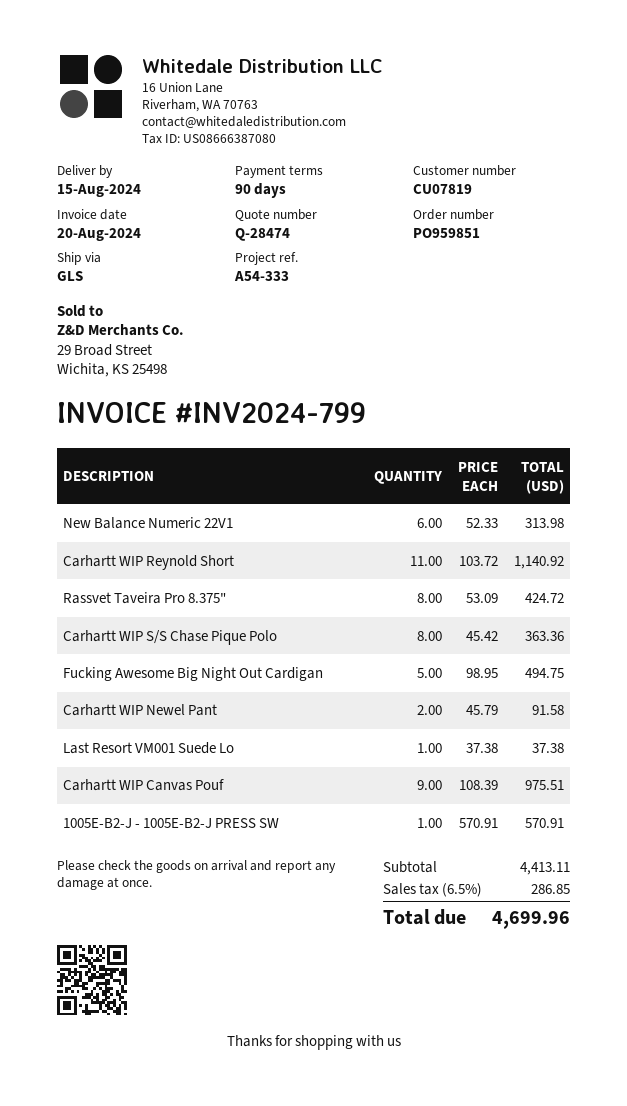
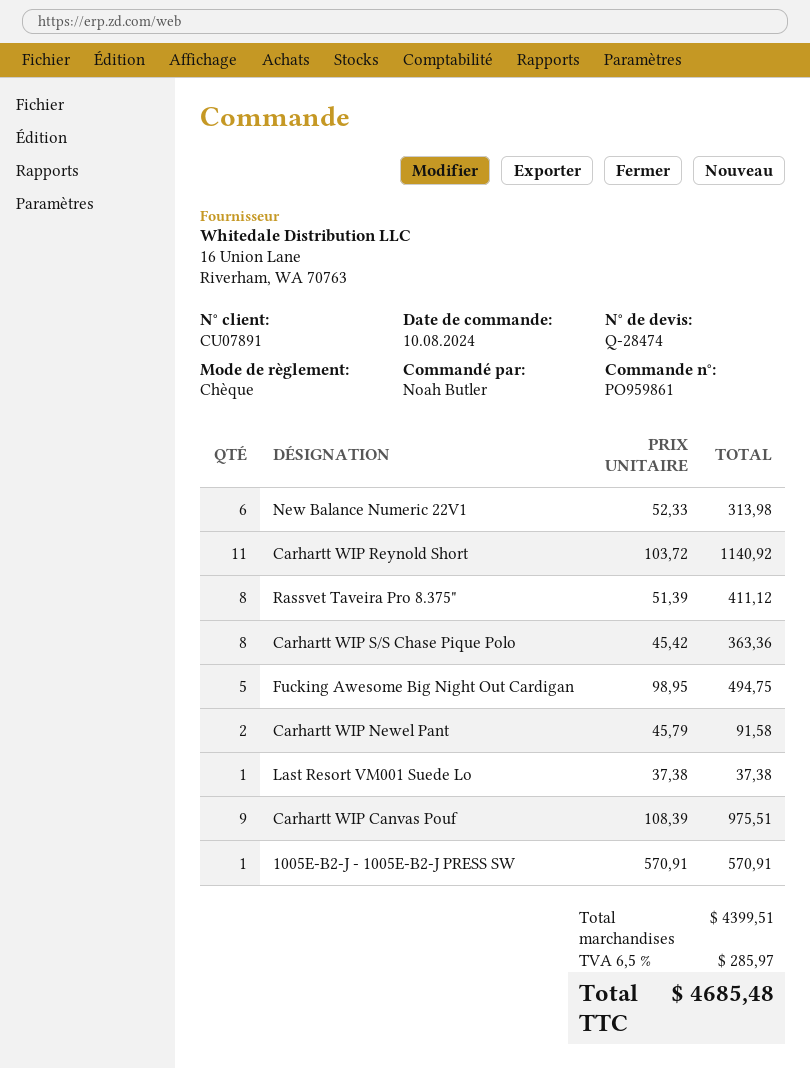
order number: PO959851 -> PO959861
customer number: CU07819 -> CU07891
Rassvet Taveira Pro 8.375": 8 x 53.09 = 424.72 -> 8 x 51.39 = 411.12
subtotal: 4413.11 -> 4399.51
tax: 6.5% = 286.85 -> 6.5% = 285.97
total: 4699.96 -> 4685.48

